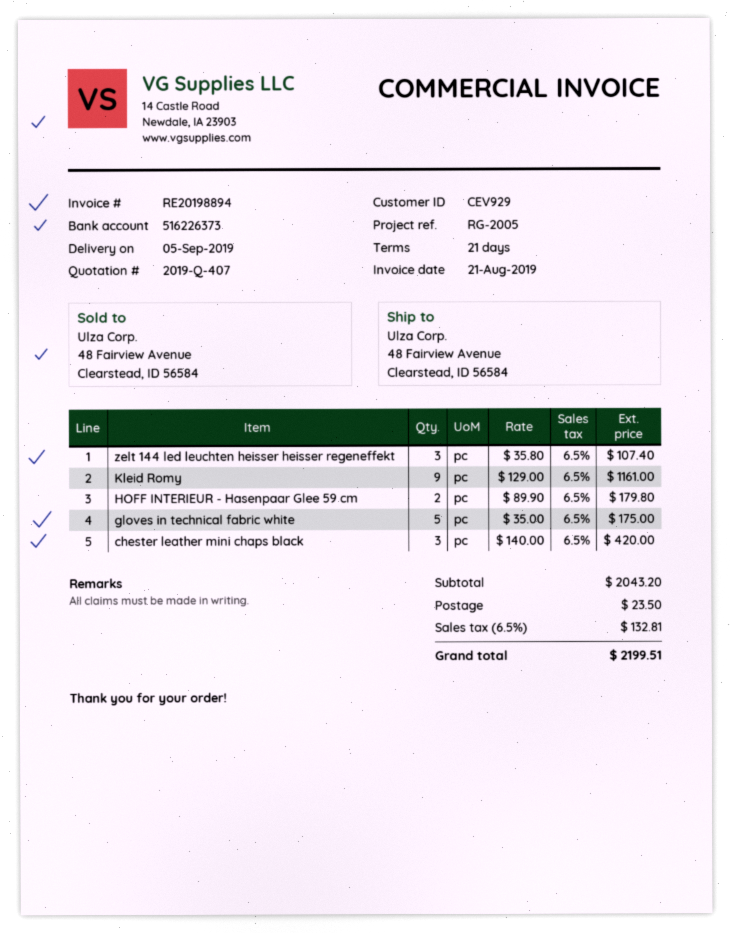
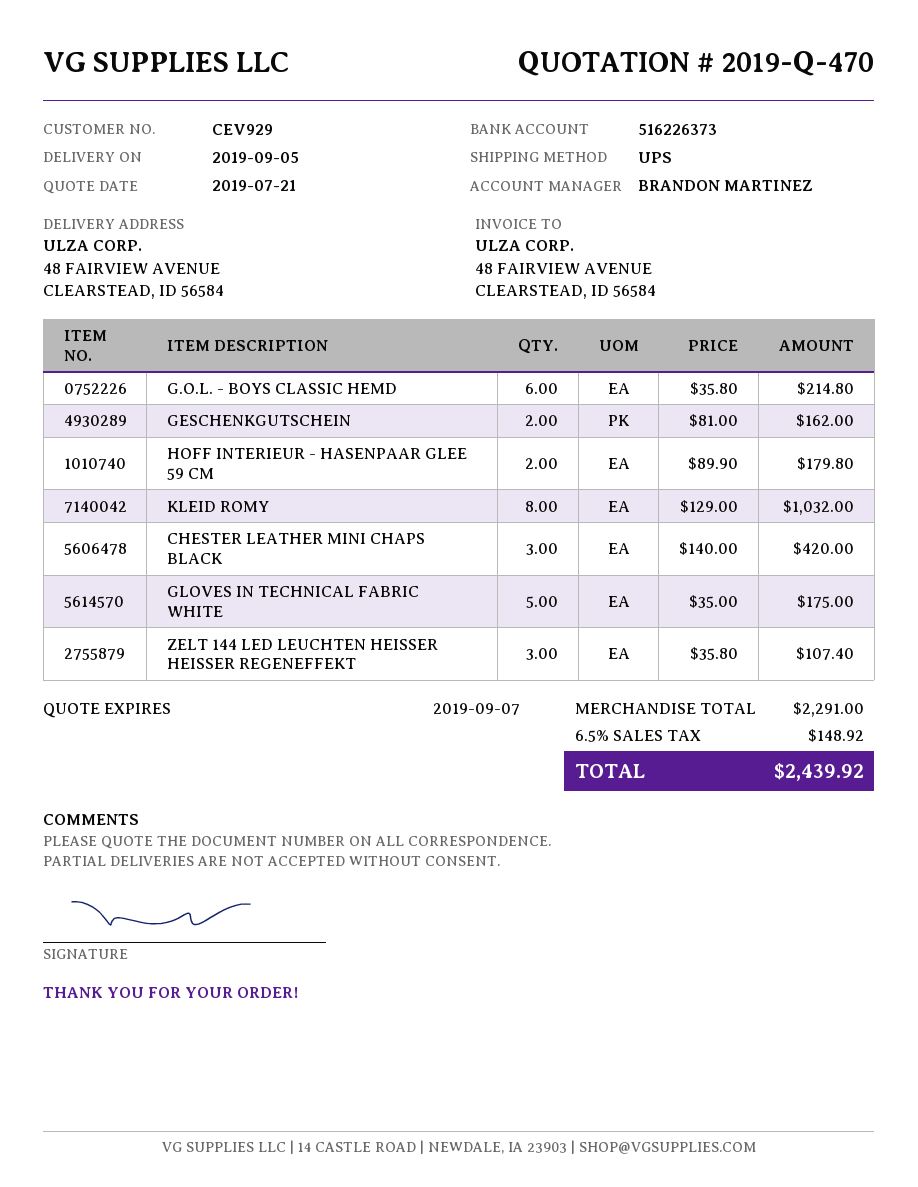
quote number: 2019-Q-407 -> 2019-Q-470
Kleid Romy: 9 x 129.00 = 1161.00 -> 8 x 129.00 = 1032.00
G.O.L. - BOYS CLASSIC HEMD: none -> 6 x 35.80 = 214.80
GESCHENKGUTSCHEIN: none -> 2 x 81.00 = 162.00
subtotal: 2043.20 -> 2291.00
shipping: 23.50 -> none
tax: 6.5% = 132.81 -> 6.5% = 148.92
total: 2199.51 -> 2439.92

